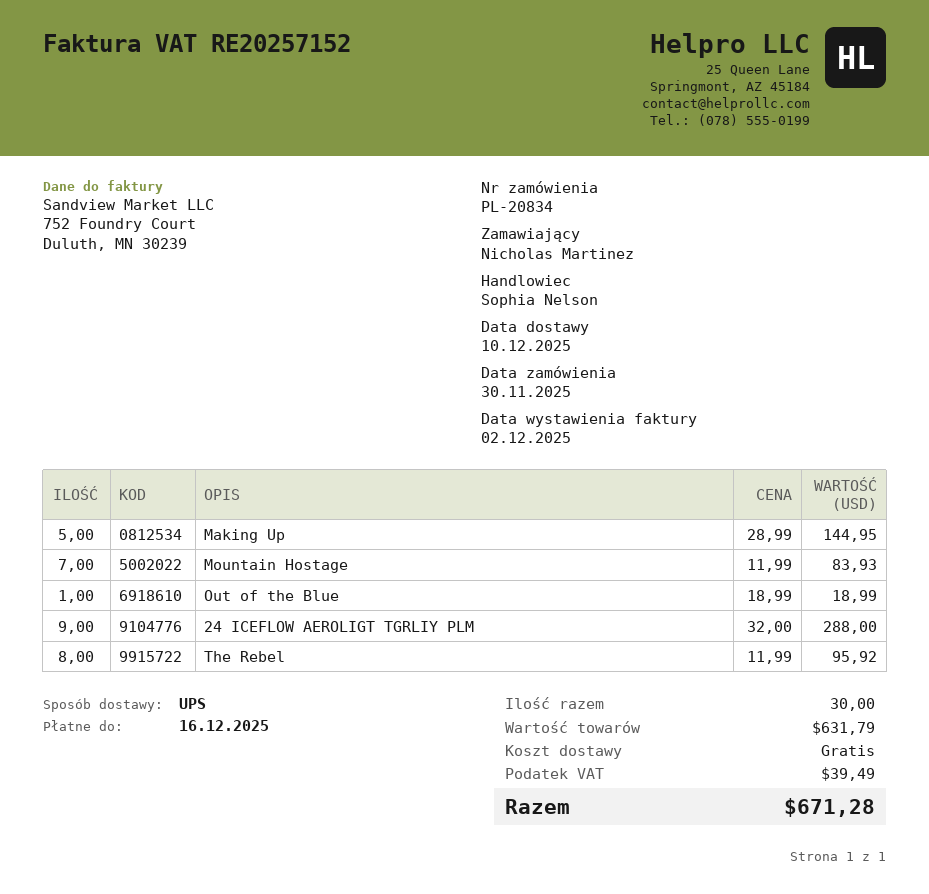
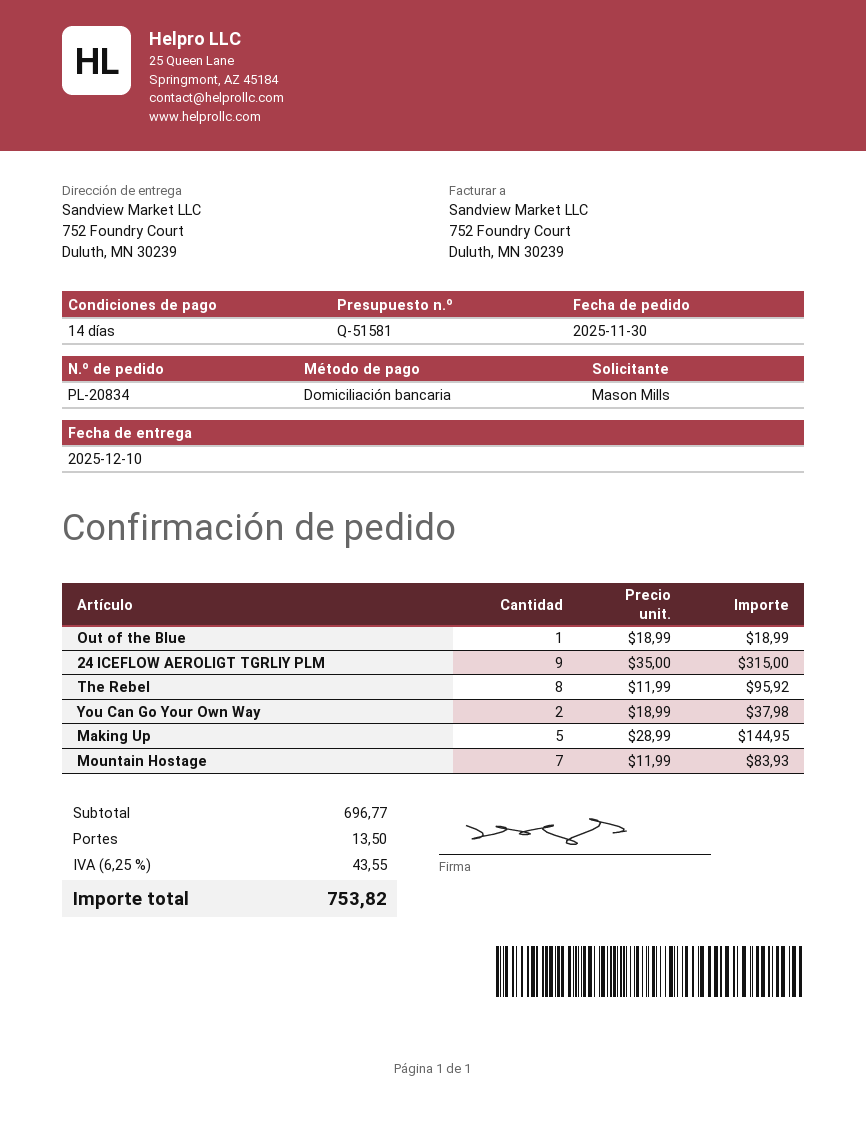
ordered by: Nicholas Martinez -> Mason Mills
24 ICEFLOW AEROLIGT TGRLIY PLM: 9 x 32.00 = 288.00 -> 9 x 35.00 = 315.00
You Can Go Your Own Way: none -> 2 x 18.99 = 37.98
subtotal: 631.79 -> 696.77
shipping: 0.00 -> 13.50
tax: 39.49 -> 43.55
total: 671.28 -> 753.82

